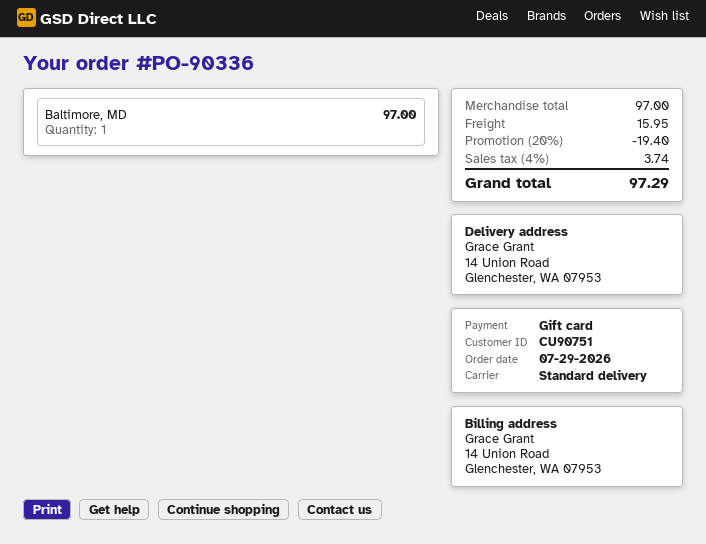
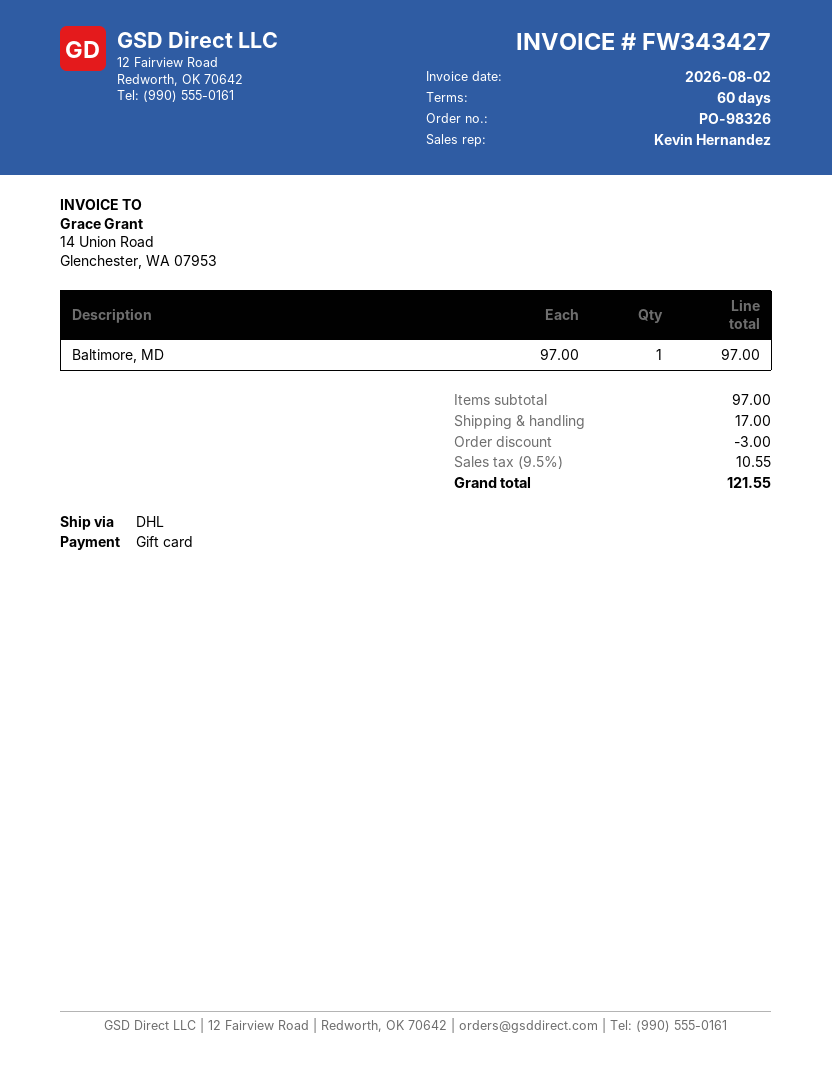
order number: PO-90336 -> PO-98326
shipping method: standard -> DHL
discount: 19.40 -> 3.00
shipping: 15.95 -> 17.00
tax: 4% = 3.74 -> 9.5% = 10.55
total: 97.29 -> 121.55

